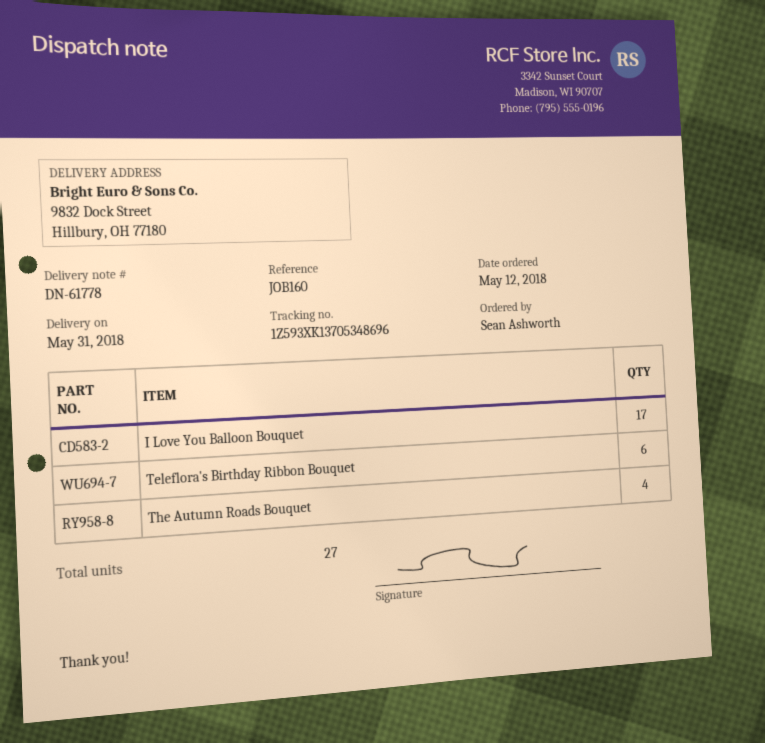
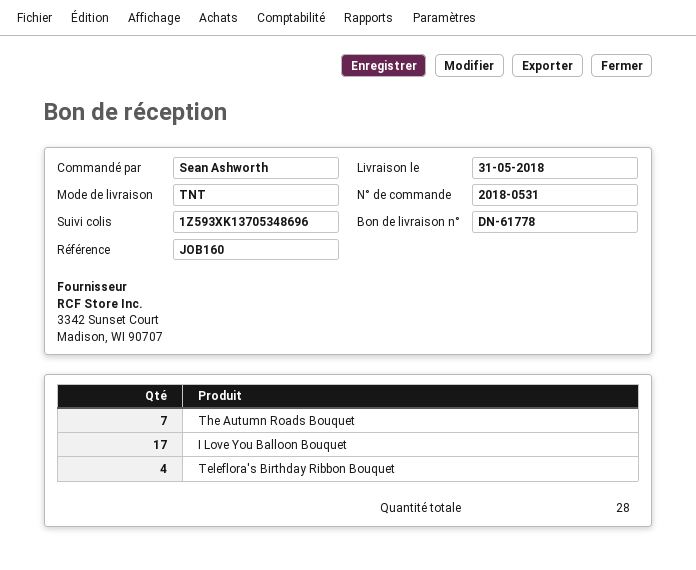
Teleflora's Birthday Ribbon Bouquet: 6 -> 4
The Autumn Roads Bouquet: 4 -> 7
total quantity: 27 -> 28

